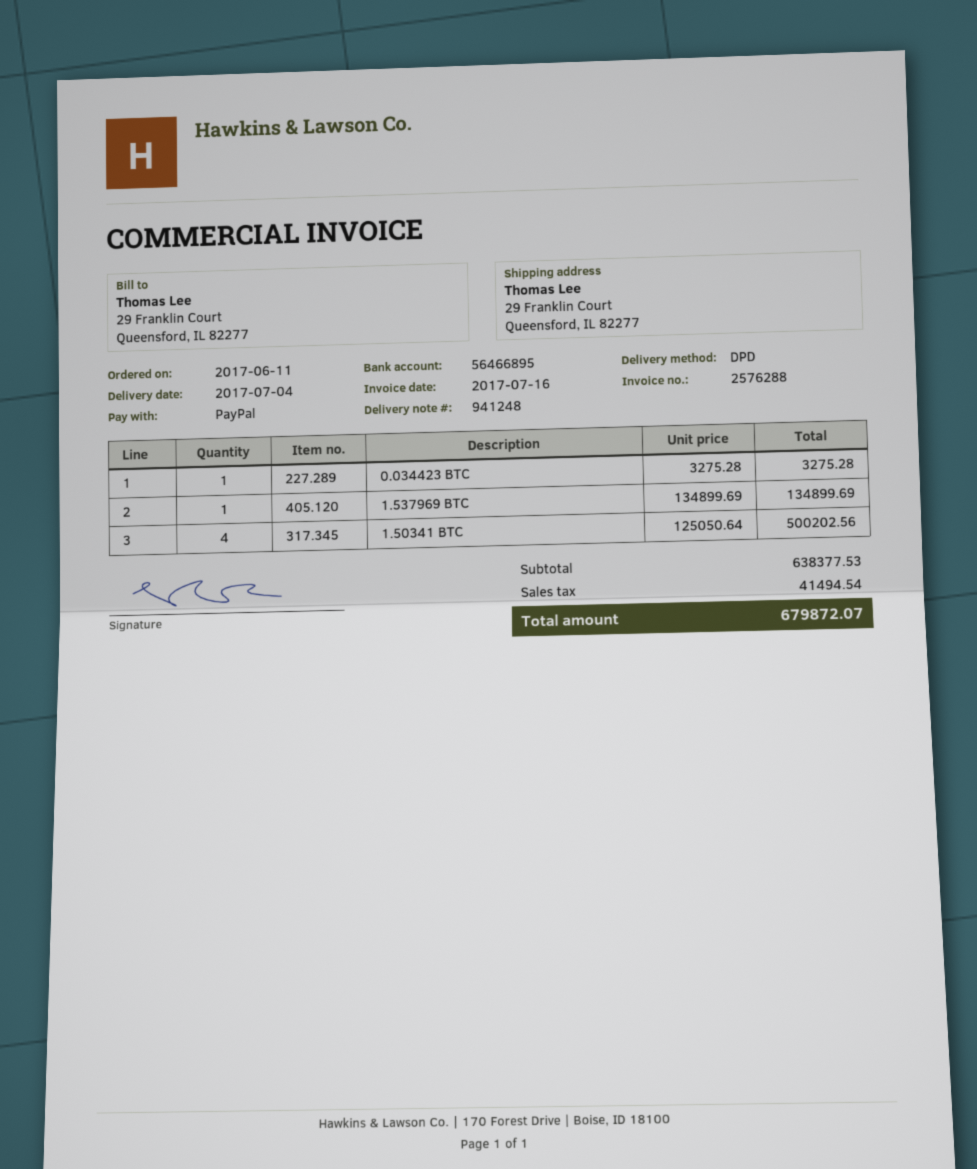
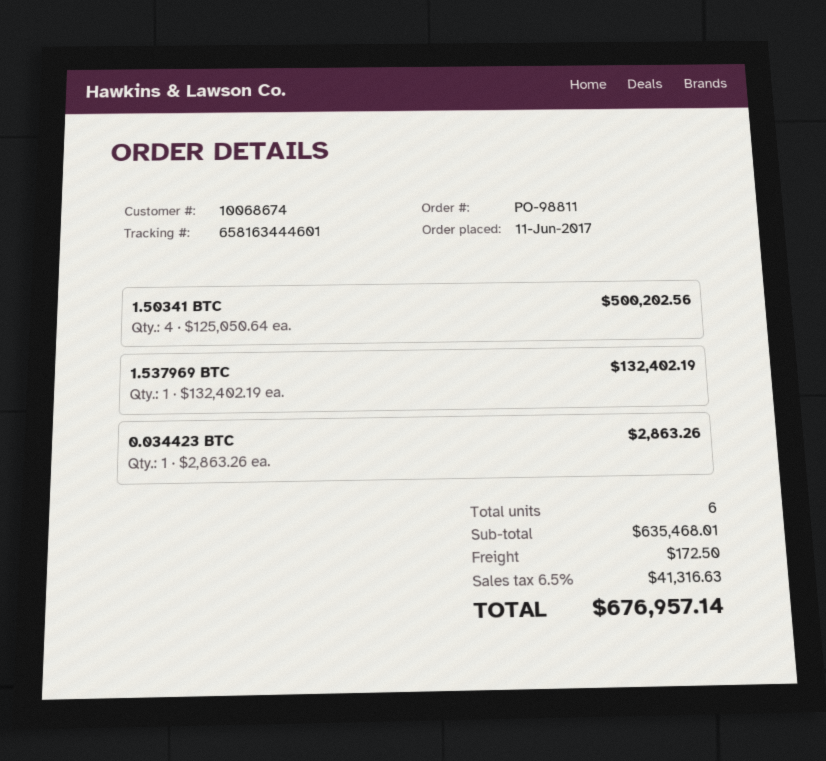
0.034423 BTC: 1 x 3275.28 = 3275.28 -> 1 x 2863.26 = 2863.26
1.537969 BTC: 1 x 134899.69 = 134899.69 -> 1 x 132402.19 = 132402.19
subtotal: 638377.53 -> 635468.01
shipping: none -> 172.50
tax: 41494.54 -> 41316.63
total: 679872.07 -> 676957.14

